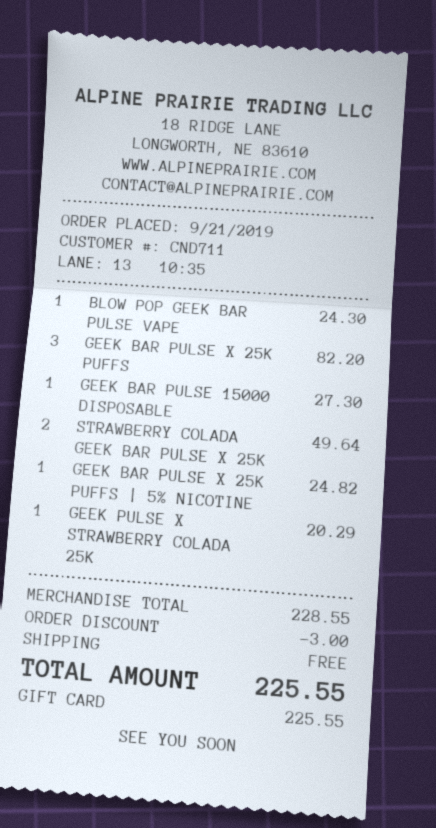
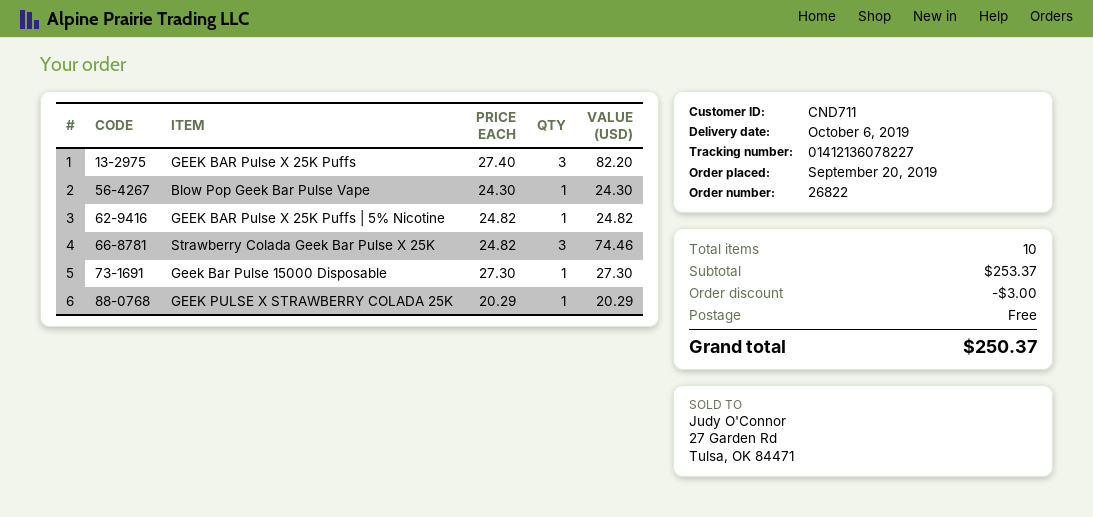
order date: 2019-09-21 -> 2019-09-20
STRAWBERRY COLADA GEEK BAR PULSE X 25K: 2 for 49.64 -> 3 for 74.46
subtotal: 228.55 -> 253.37
total: 225.55 -> 250.37

